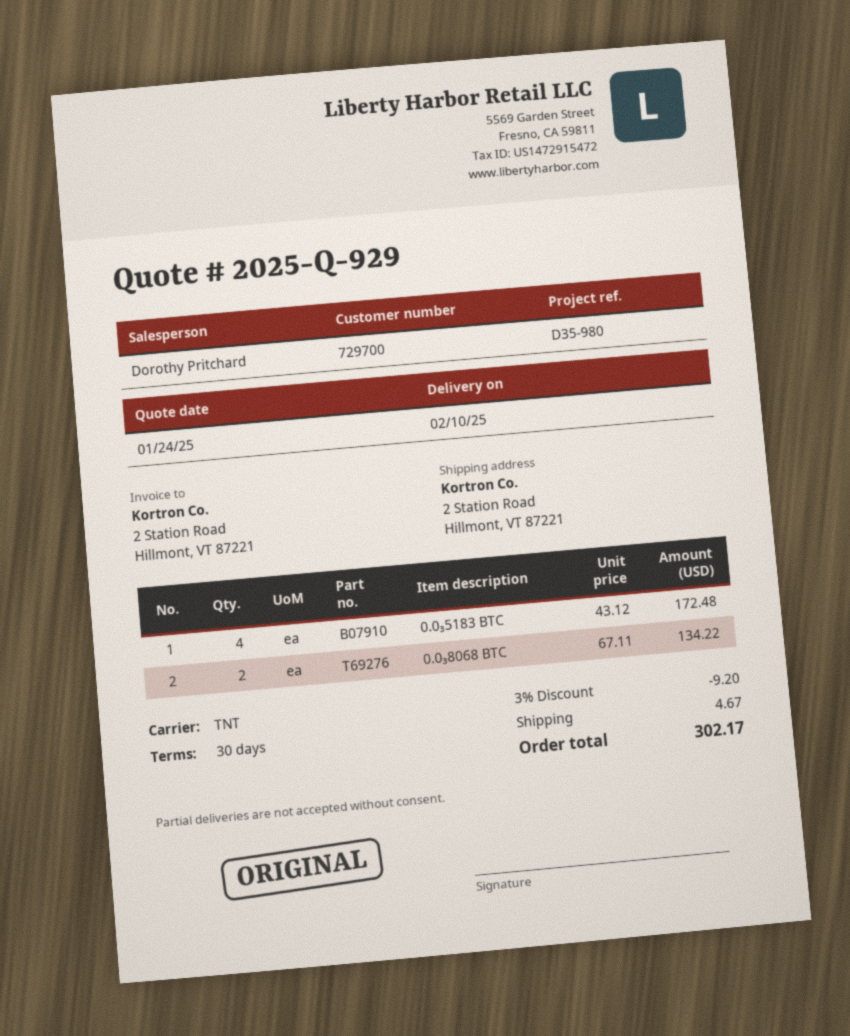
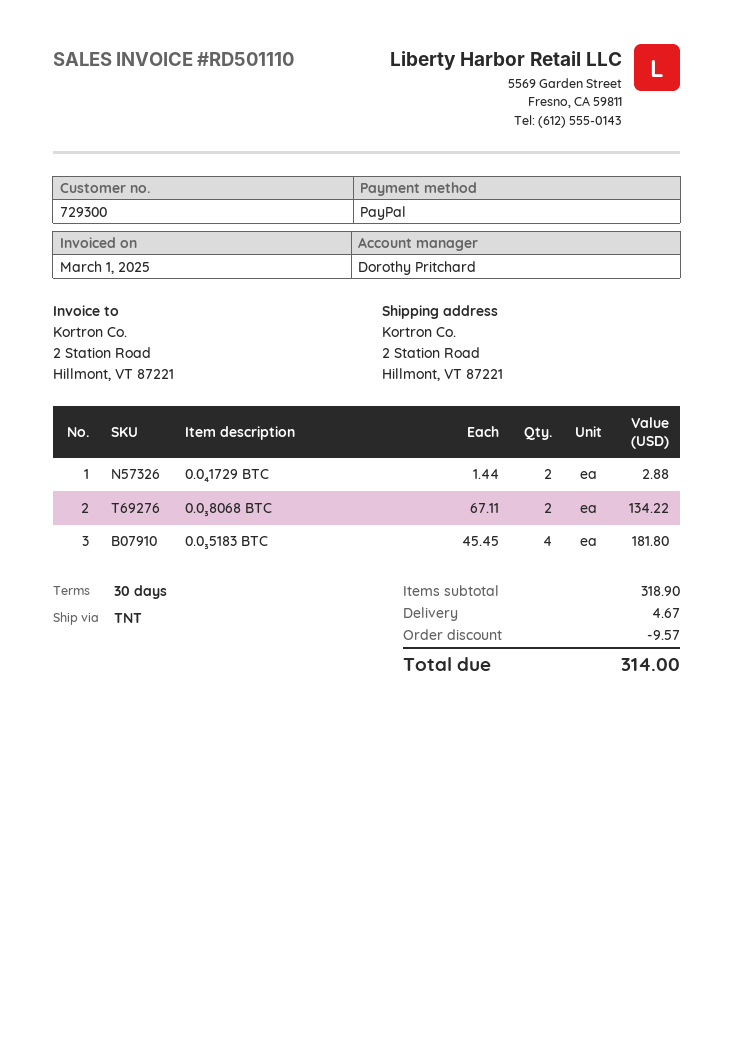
customer number: 729700 -> 729300
0.0₃5183 BTC: 4 x 43.12 = 172.48 -> 4 x 45.45 = 181.80
0.0₄1729 BTC: none -> 2 x 1.44 = 2.88
discount: 9.20 -> 9.57
total: 302.17 -> 314.00

